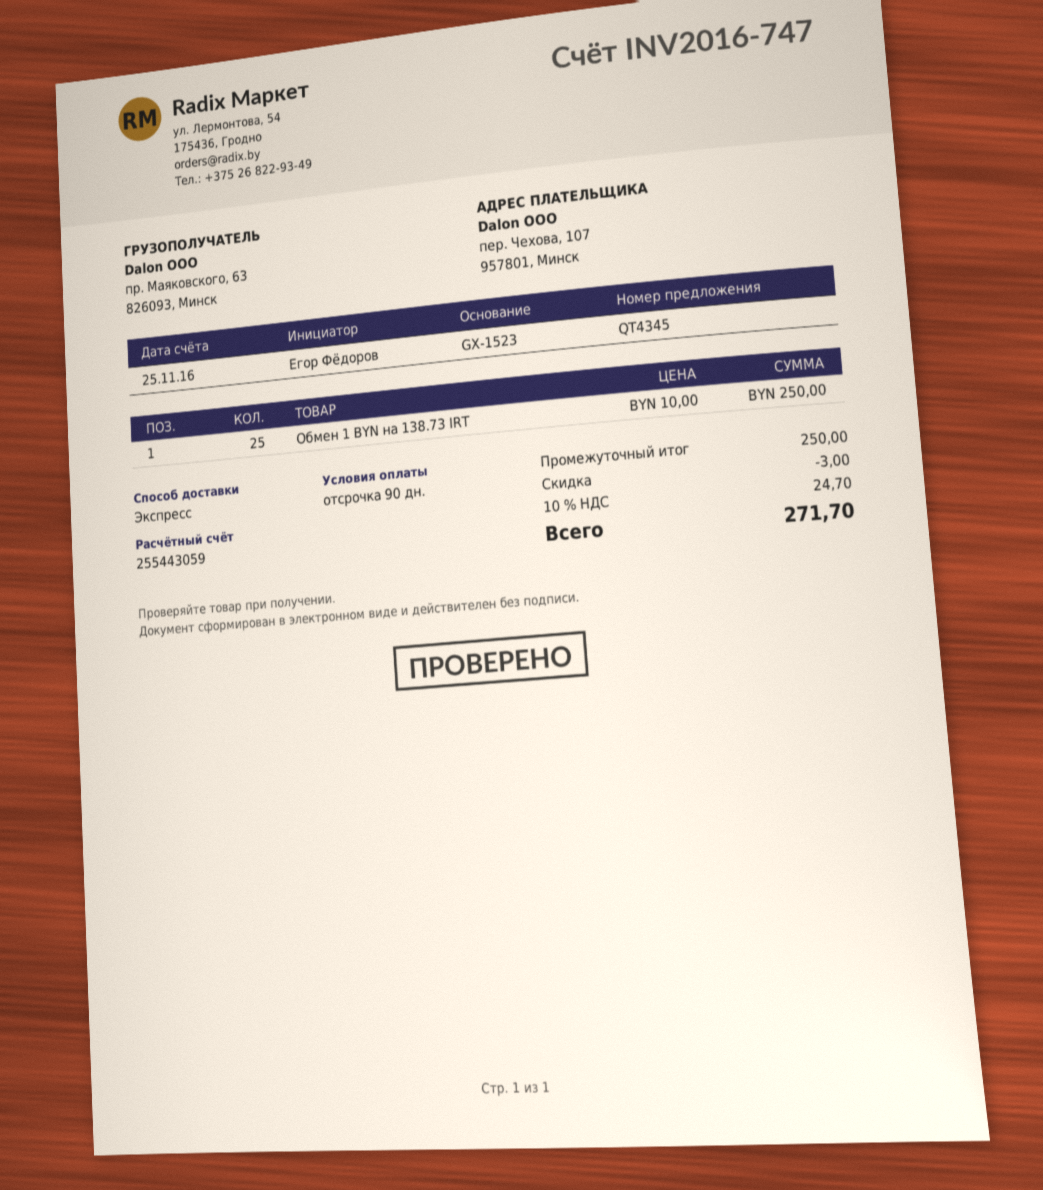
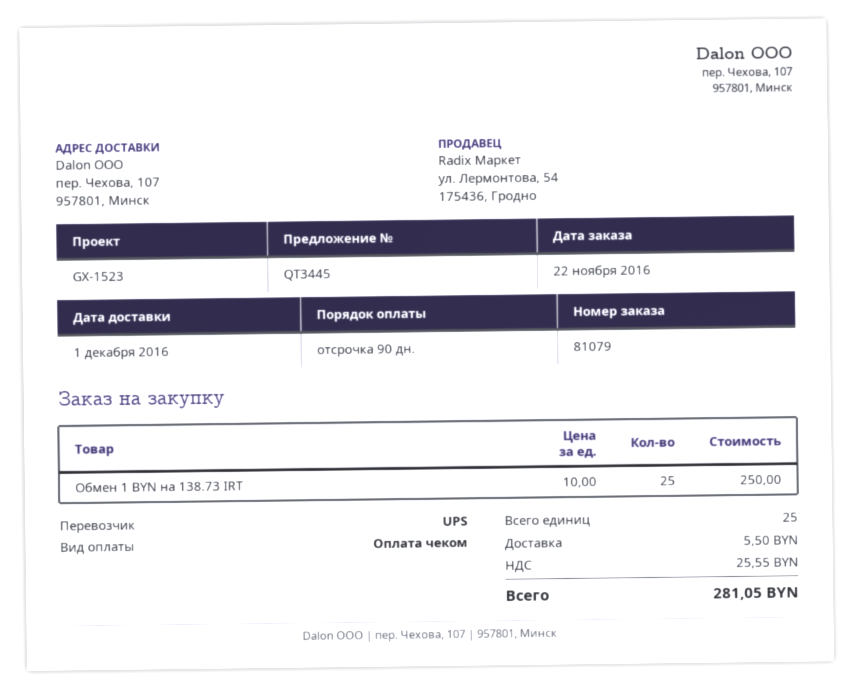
quote number: QT4345 -> QT3445
shipping method: express -> UPS
ship to: пр. Маяковского, 63, 826093, Минск -> пер. Чехова, 107, 957801, Минск
discount: 3.00 -> none
shipping: none -> 5.50
tax: 24.70 -> 25.55
total: 271.70 -> 281.05

